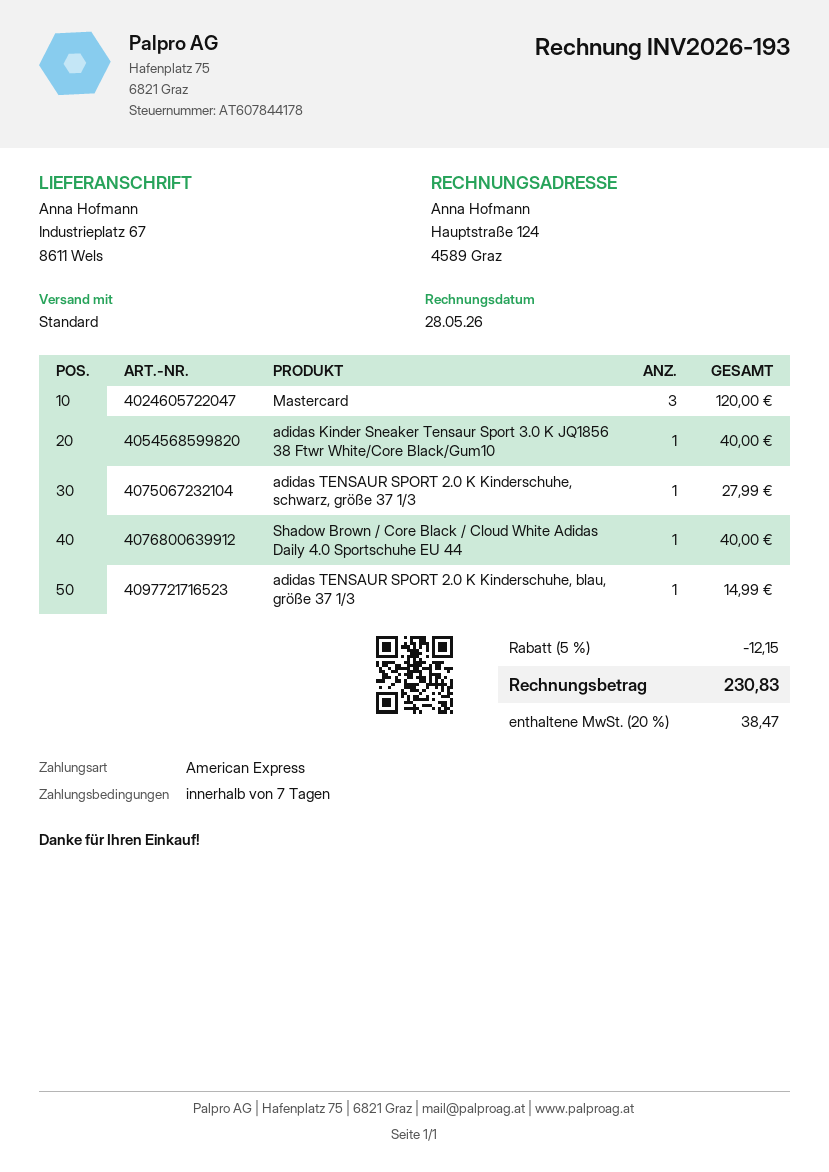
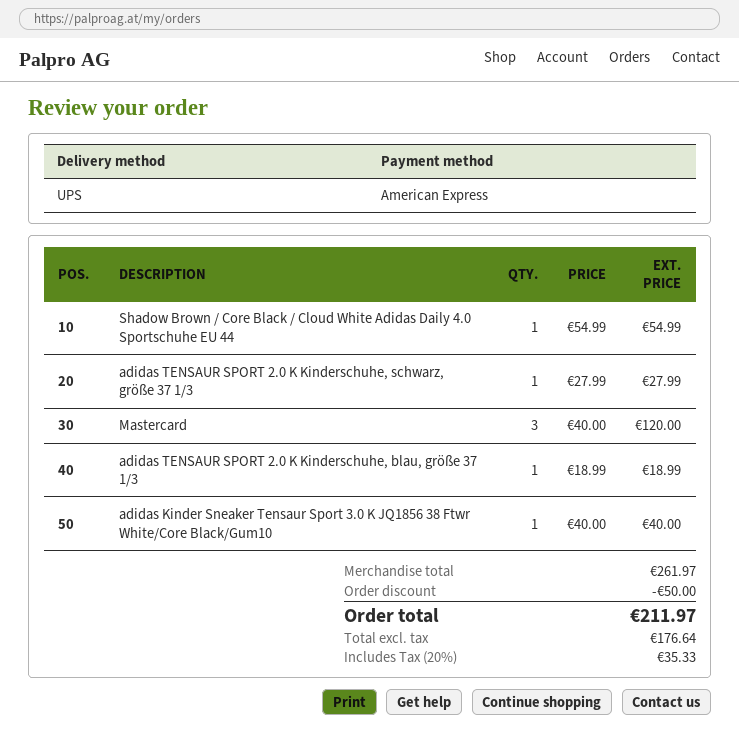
shipping method: standard -> UPS
Shadow Brown / Core Black / Cloud White Adidas Daily 4.0 Sportschuhe EU 44: 1 for 40.00 -> 1 for 54.99
adidas TENSAUR SPORT 2.0 K Kinderschuhe, blau, größe 37 1/3: 1 for 14.99 -> 1 for 18.99
discount: 12.15 -> 50.00
tax: 20% = 38.47 -> 20% = 35.33
total: 230.83 -> 211.97

